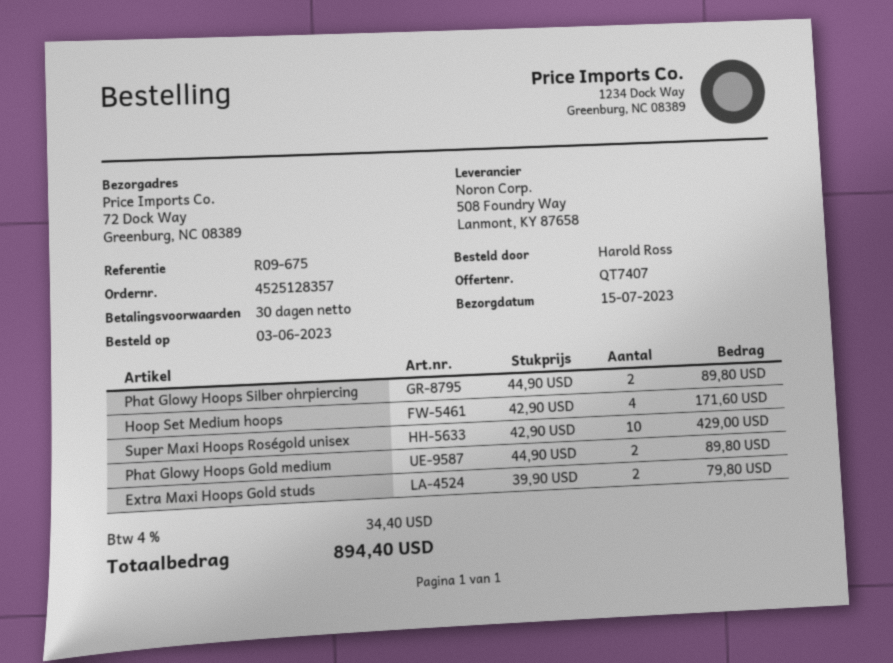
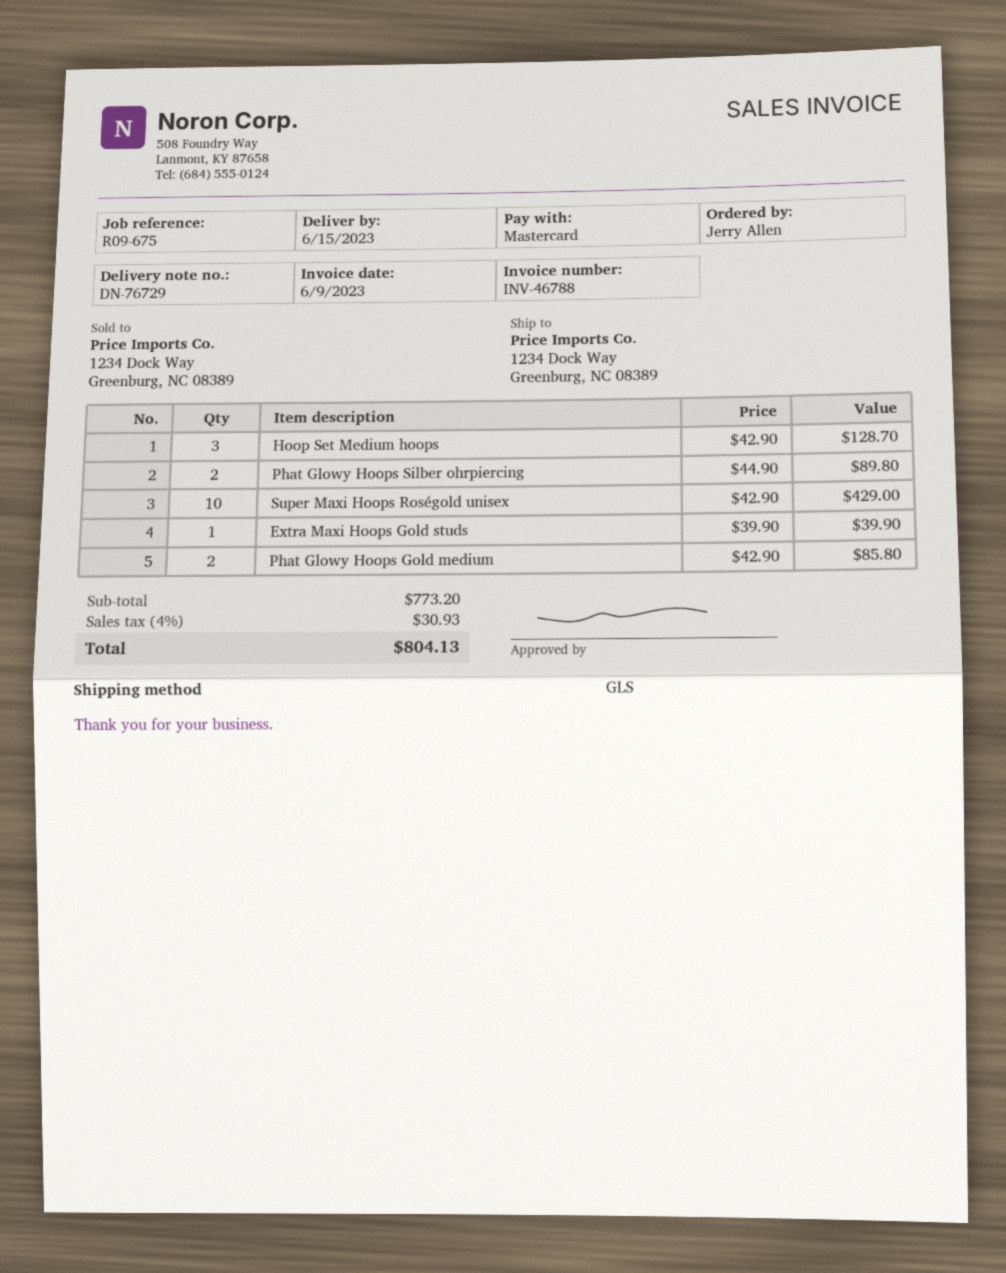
delivery date: 2023-07-15 -> 2023-06-15
ordered by: Harold Ross -> Jerry Allen
ship to: 72 Dock Way, Greenburg, NC 08389 -> 1234 Dock Way, Greenburg, NC 08389
Hoop Set Medium hoops: 4 x 42.90 = 171.60 -> 3 x 42.90 = 128.70
Phat Glowy Hoops Gold medium: 2 x 44.90 = 89.80 -> 2 x 42.90 = 85.80
Extra Maxi Hoops Gold studs: 2 x 39.90 = 79.80 -> 1 x 39.90 = 39.90
tax: 4% = 34.40 -> 4% = 30.93
total: 894.40 -> 804.13

